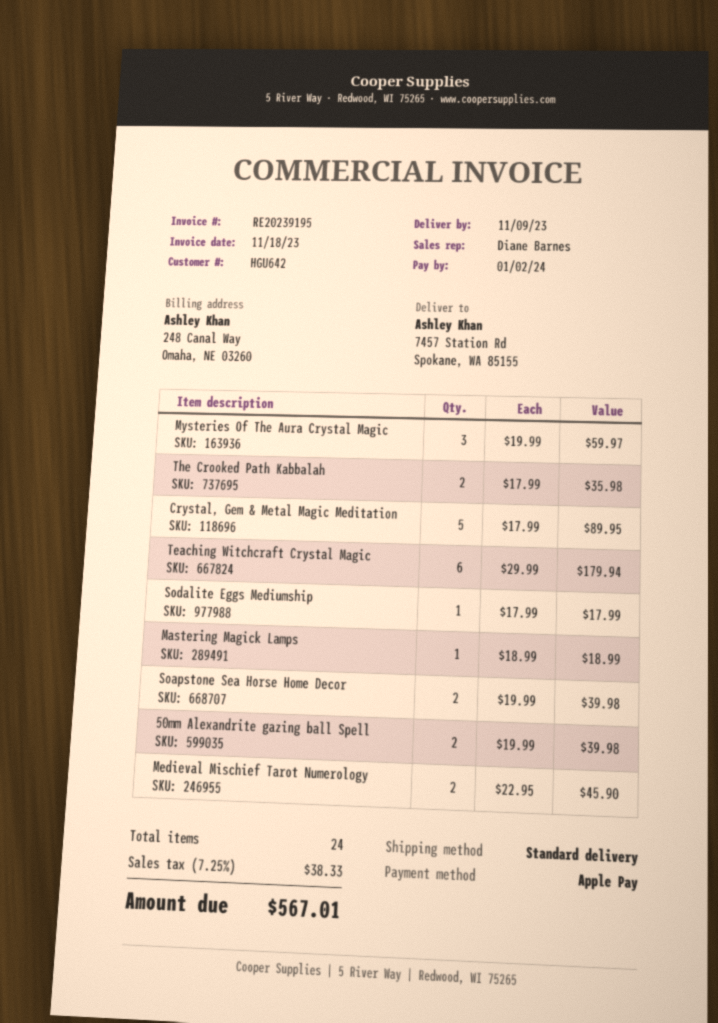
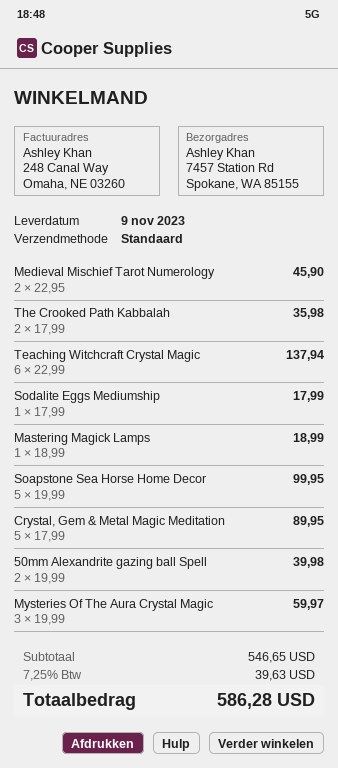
Teaching Witchcraft Crystal Magic: 6 x 29.99 = 179.94 -> 6 x 22.99 = 137.94
Soapstone Sea Horse Home Decor: 2 x 19.99 = 39.98 -> 5 x 19.99 = 99.95
tax: 7.25% = 38.33 -> 7.25% = 39.63
total: 567.01 -> 586.28

